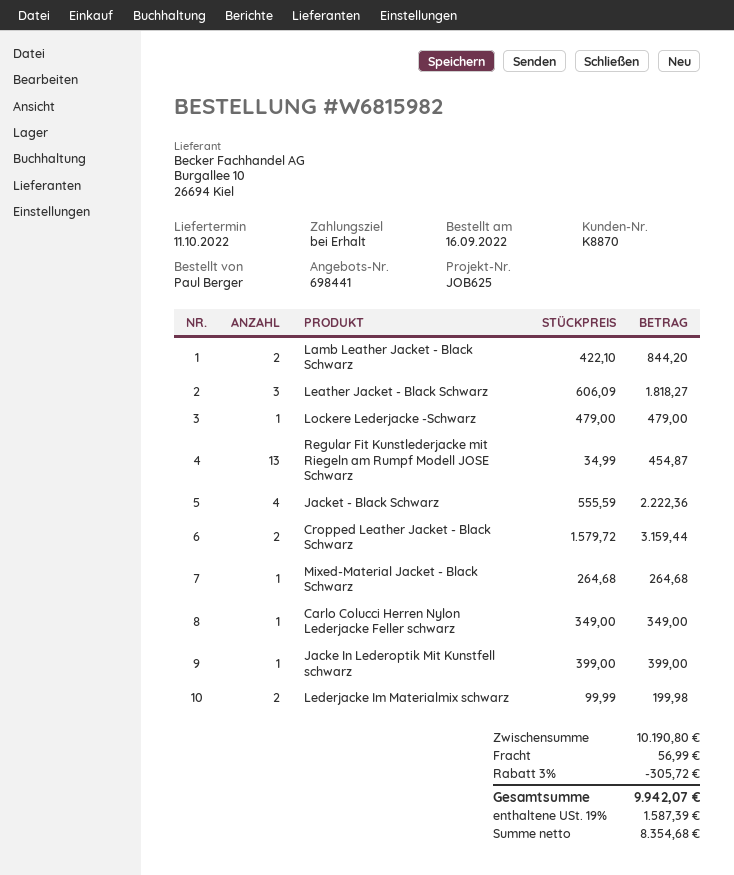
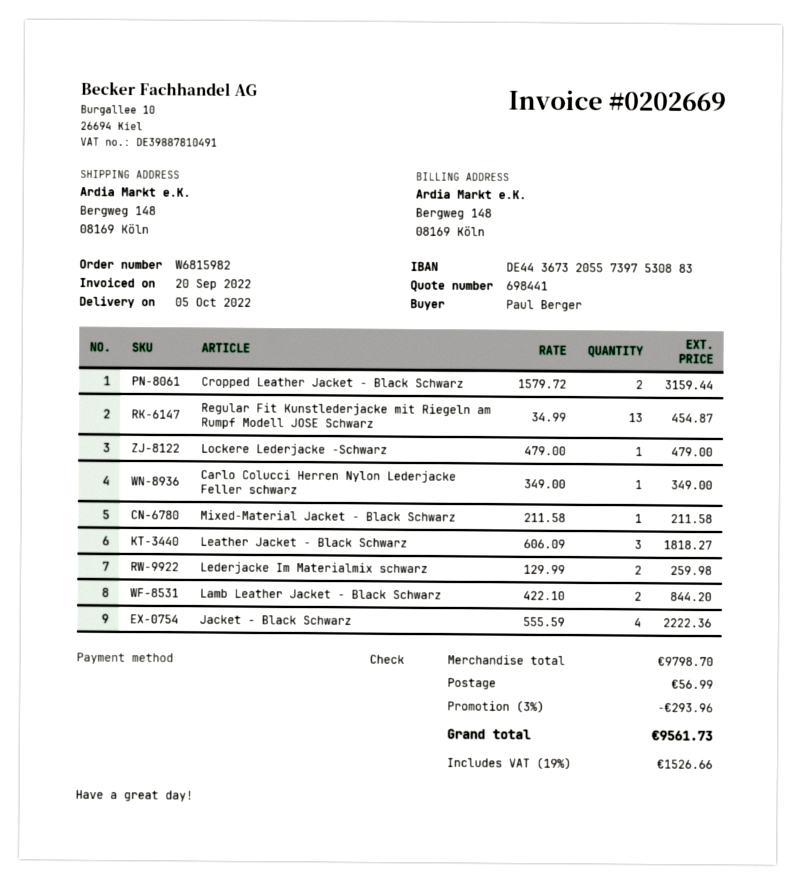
delivery date: 2022-10-11 -> 2022-10-05
Mixed-Material Jacket - Black Schwarz: 1 x 264.68 = 264.68 -> 1 x 211.58 = 211.58
Jacke In Lederoptik Mit Kunstfell schwarz: 1 x 399.00 = 399.00 -> none
Lederjacke Im Materialmix schwarz: 2 x 99.99 = 199.98 -> 2 x 129.99 = 259.98
subtotal: 10190.80 -> 9798.70
discount: 3% = 305.72 -> 3% = 293.96
tax: 19% = 1587.39 -> 19% = 1526.66
total: 9942.07 -> 9561.73

